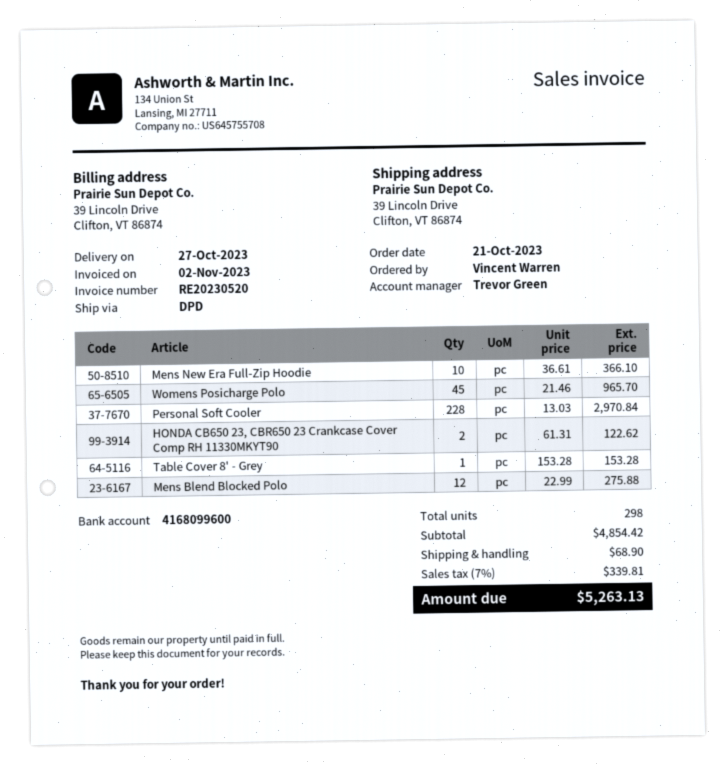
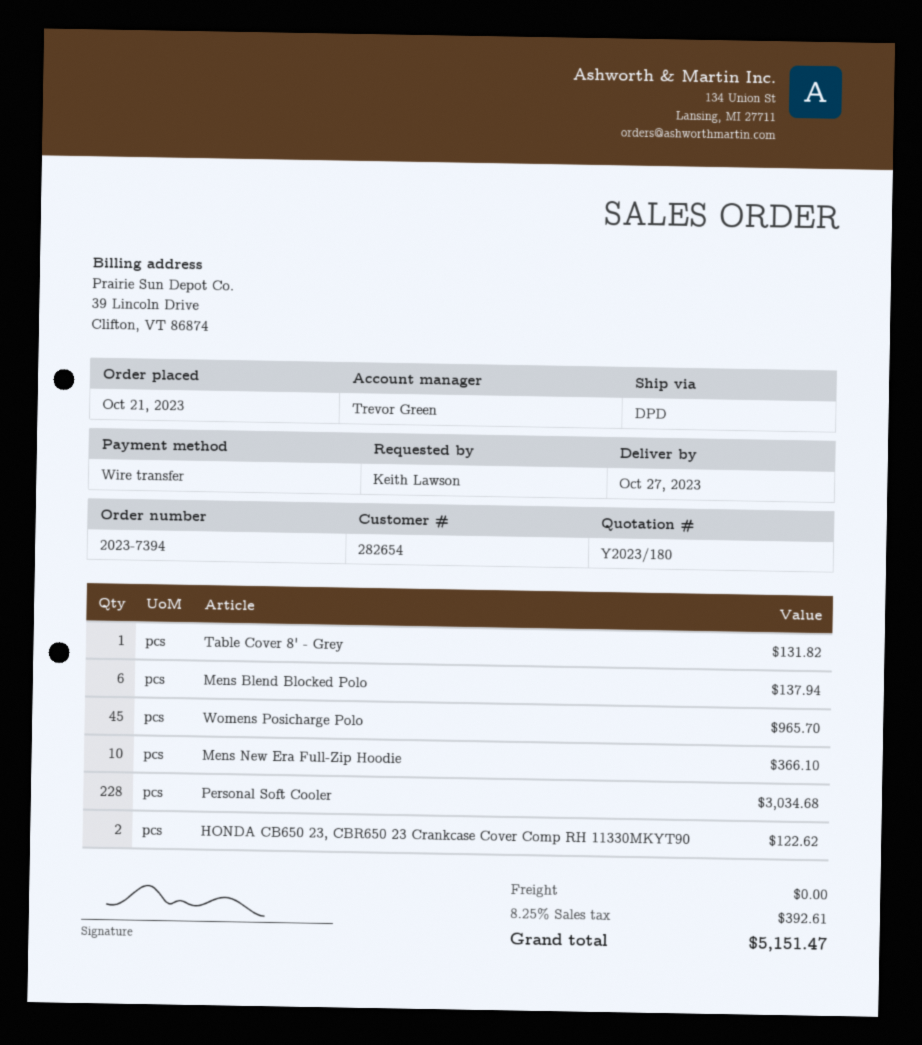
ordered by: Vincent Warren -> Keith Lawson
Personal Soft Cooler: 228 for 2970.84 -> 228 for 3034.68
Table Cover 8' - Grey: 1 for 153.28 -> 1 for 131.82
Mens Blend Blocked Polo: 12 for 275.88 -> 6 for 137.94
shipping: 68.90 -> 0.00
tax: 7% = 339.81 -> 8.25% = 392.61
total: 5263.13 -> 5151.47

